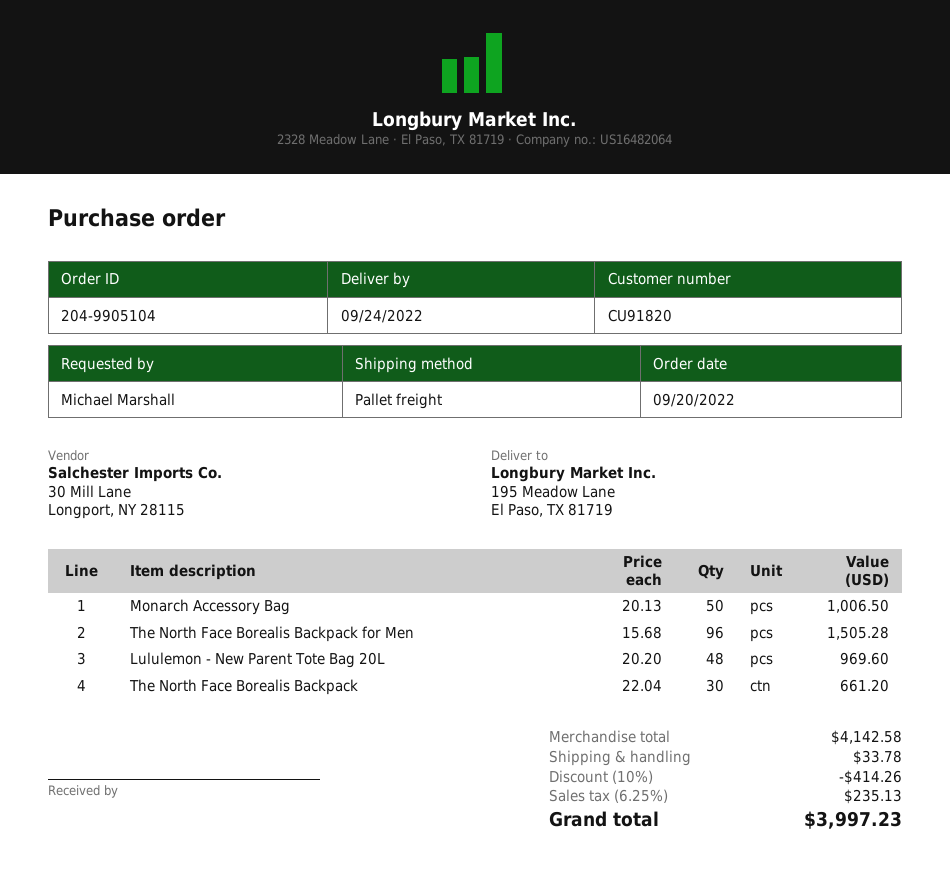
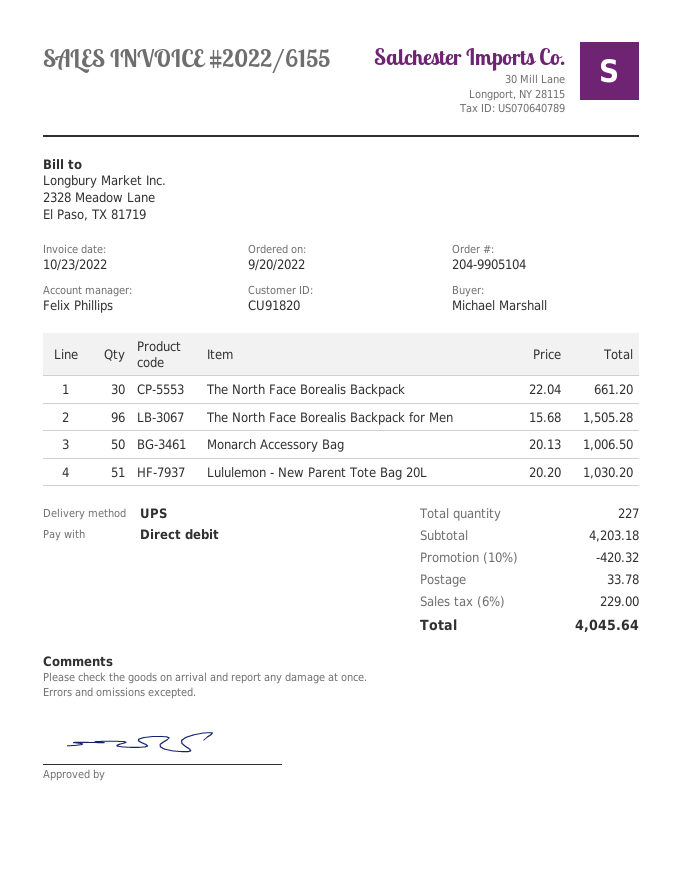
shipping method: pallet freight -> UPS
Lululemon - New Parent Tote Bag 20L: 48 x 20.20 = 969.60 -> 51 x 20.20 = 1030.20
subtotal: 4142.58 -> 4203.18
discount: 10% = 414.26 -> 10% = 420.32
tax: 6.25% = 235.13 -> 6% = 229.00
total: 3997.23 -> 4045.64

